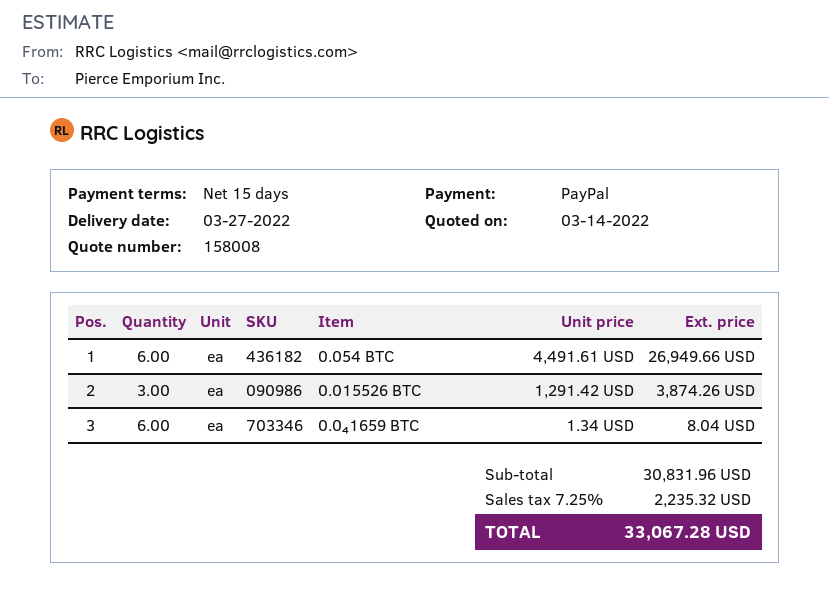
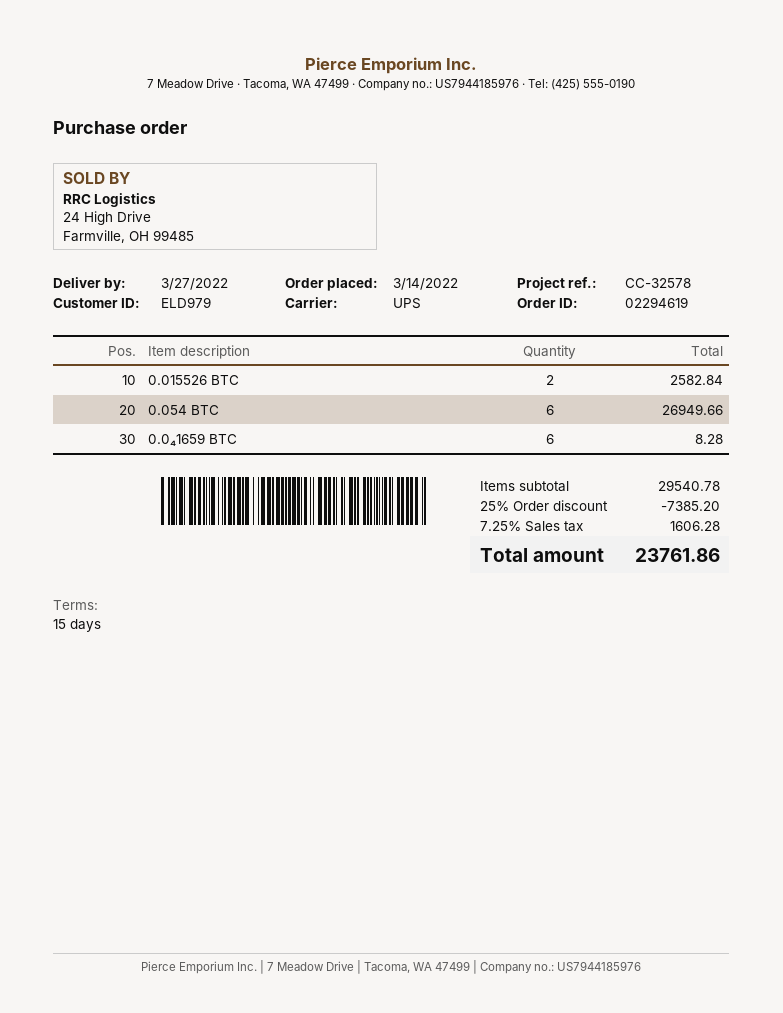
0.015526 BTC: 3 for 3874.26 -> 2 for 2582.84
0.0₄1659 BTC: 6 for 8.04 -> 6 for 8.28
subtotal: 30831.96 -> 29540.78
discount: none -> 25% = 7385.20
tax: 7.25% = 2235.32 -> 7.25% = 1606.28
total: 33067.28 -> 23761.86

